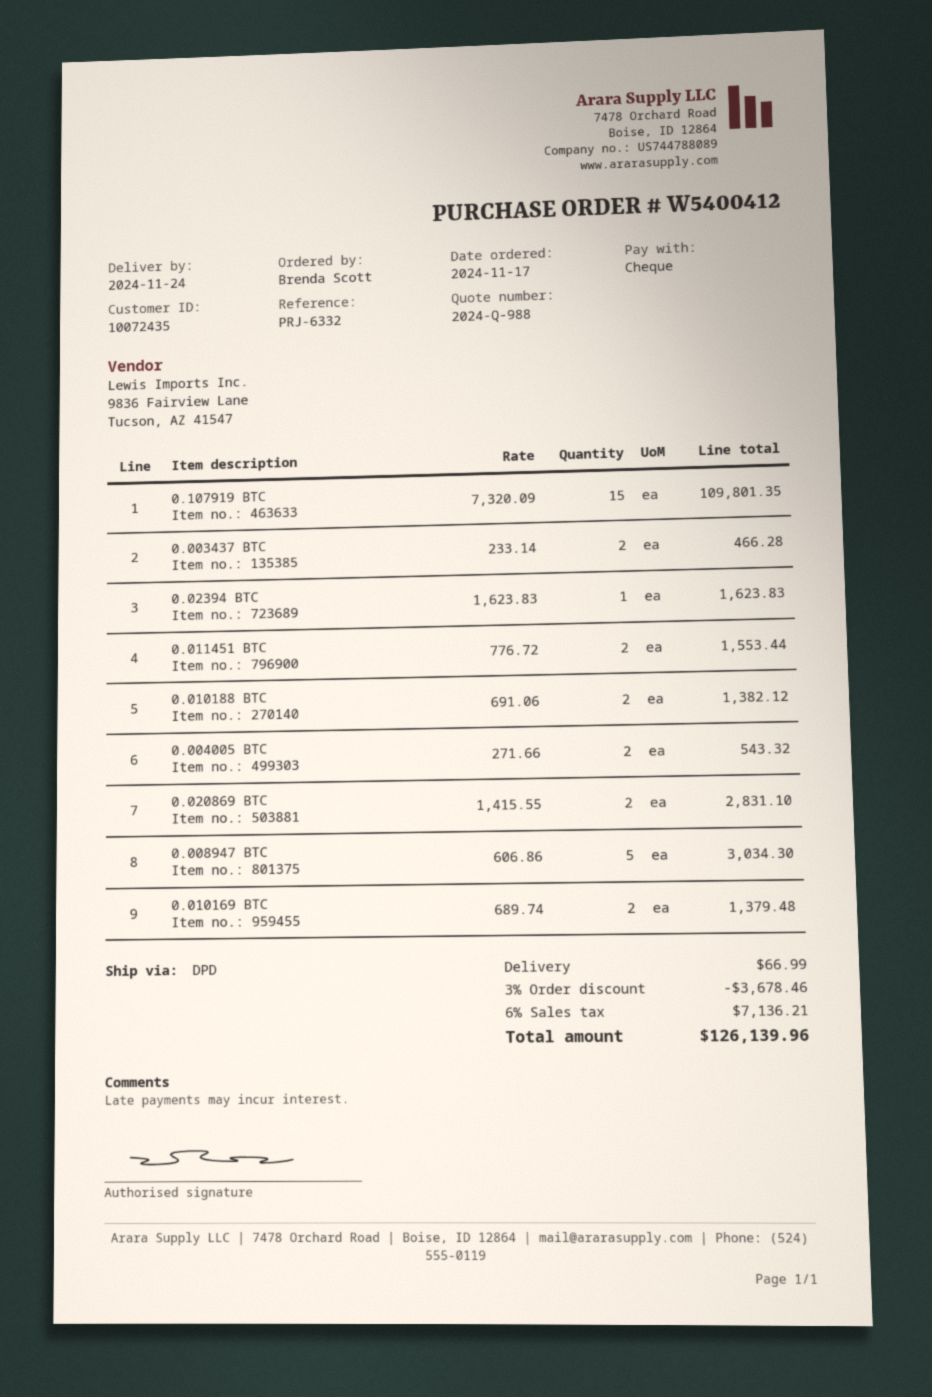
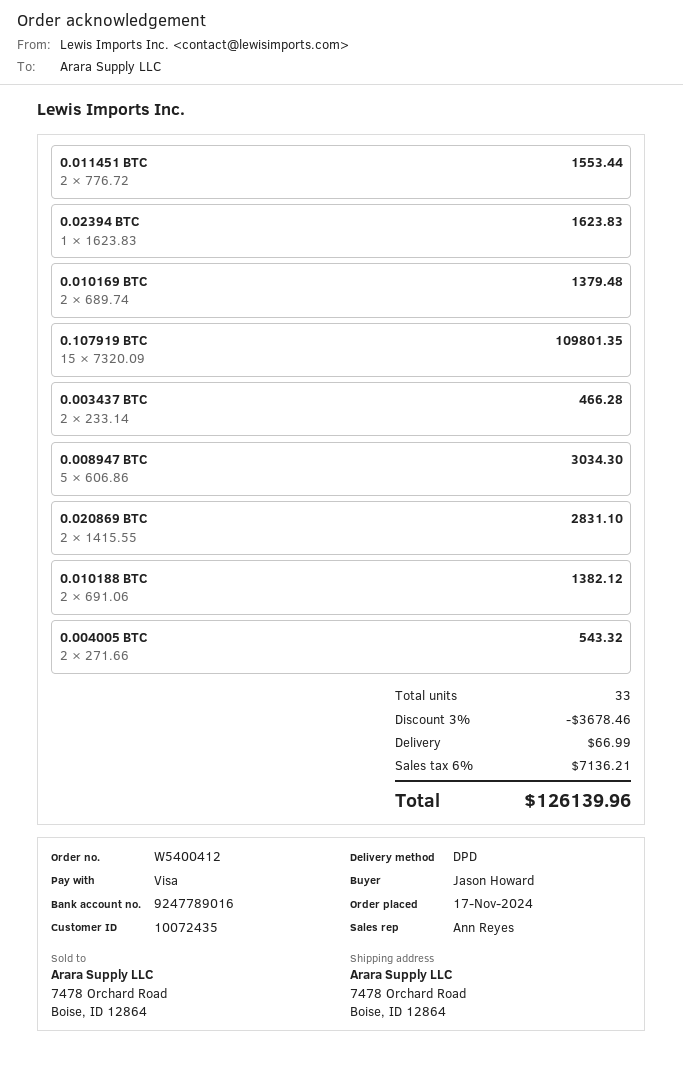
ordered by: Brenda Scott -> Jason Howard
payment method: cheque -> Visa

